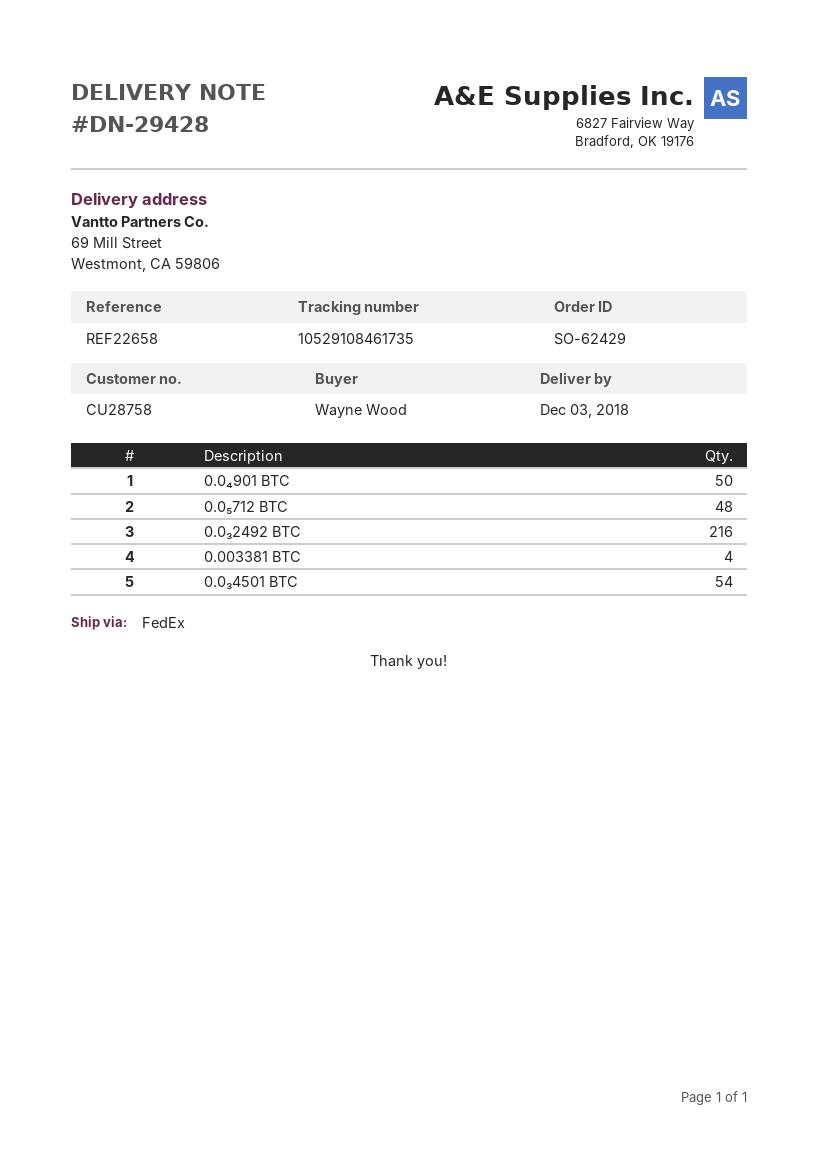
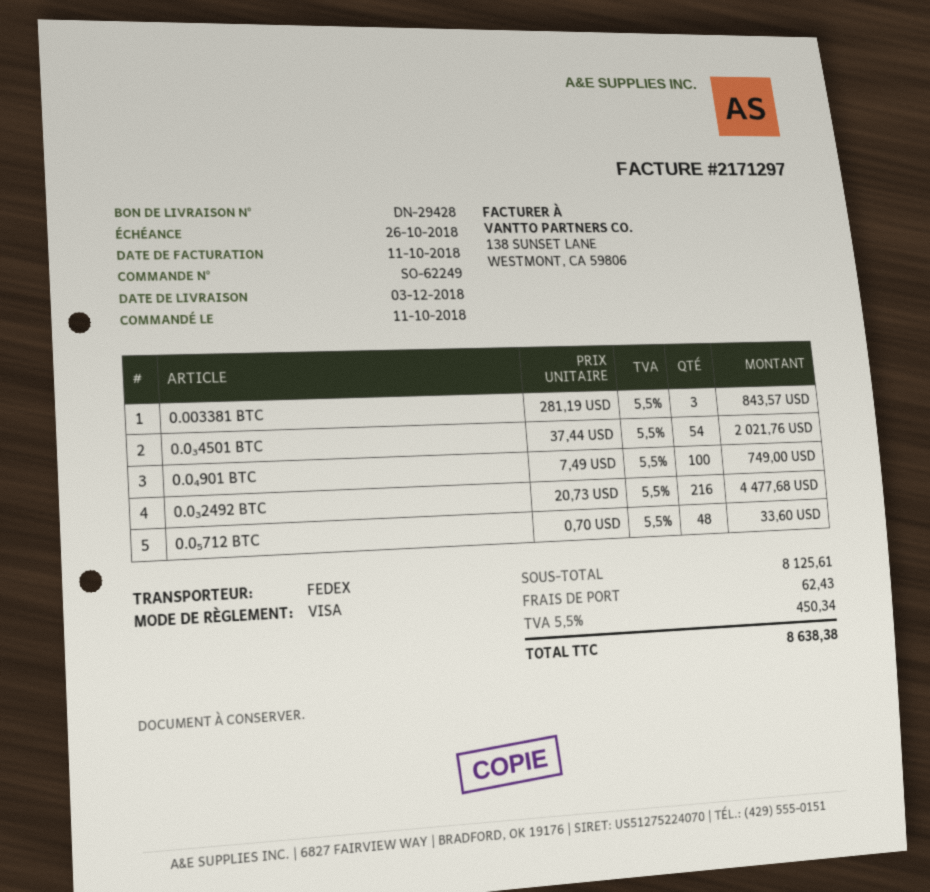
order number: SO-62429 -> SO-62249
0.0₄901 BTC: 50 -> 100
0.003381 BTC: 4 -> 3

